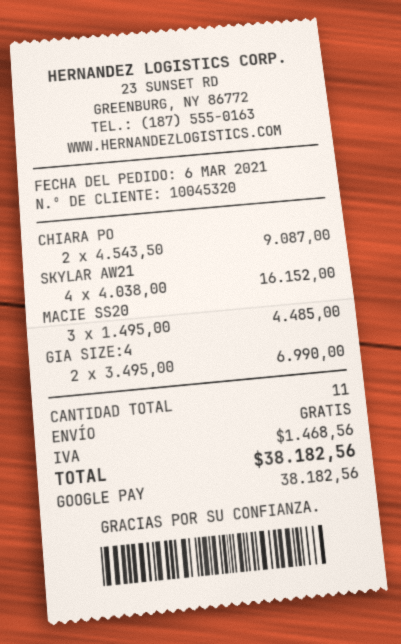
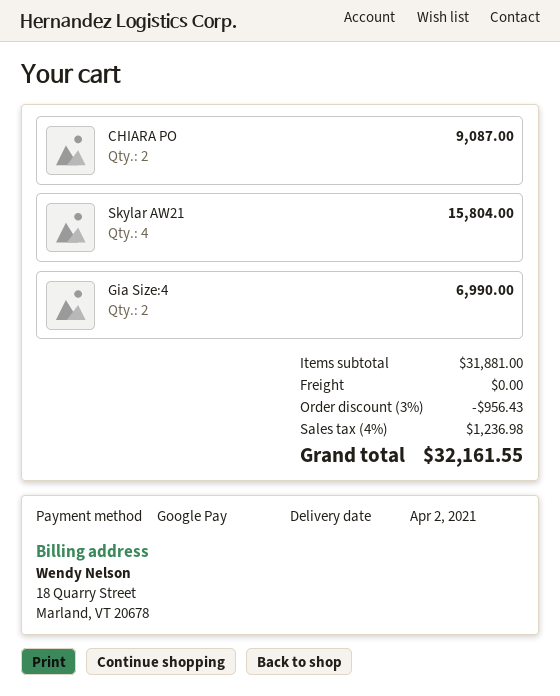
SKYLAR AW21: 4 for 16152.00 -> 4 for 15804.00
MACIE SS20: 3 for 4485.00 -> none
discount: none -> 3% = 956.43
tax: 1468.56 -> 1236.98
total: 38182.56 -> 32161.55

